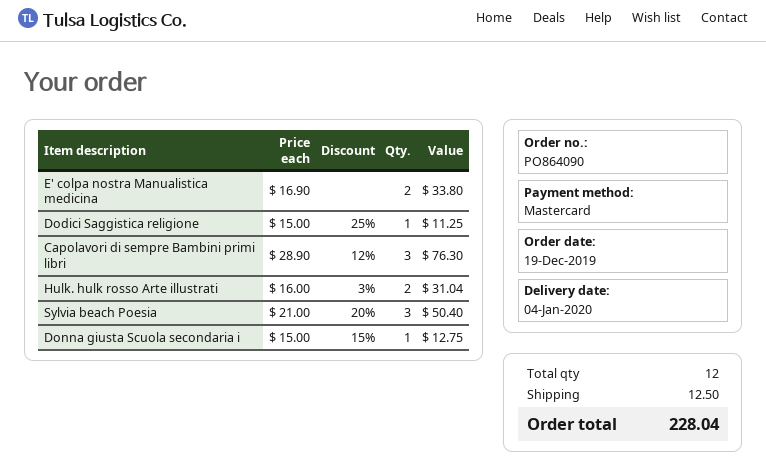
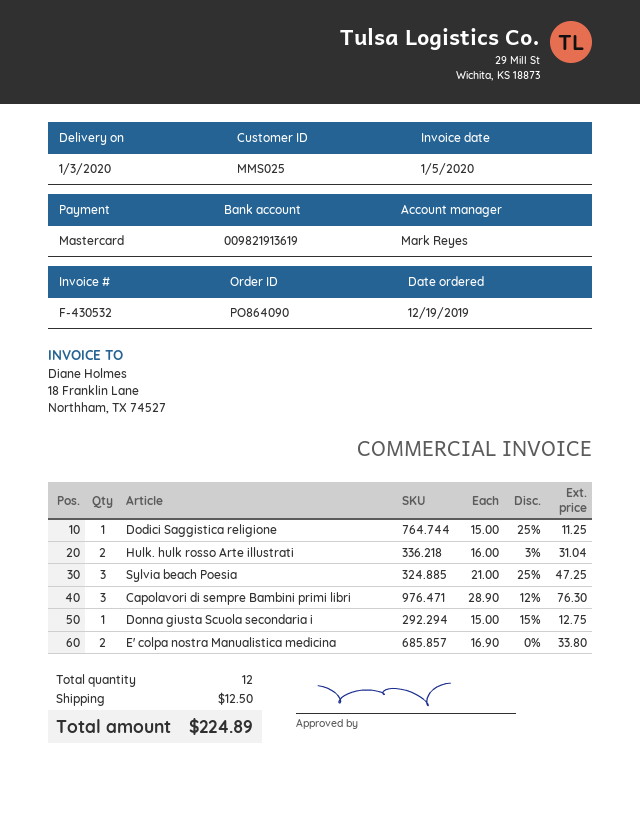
delivery date: 2020-01-04 -> 2020-01-03
Sylvia beach Poesia: 3 x 21.00 - 20% = 50.40 -> 3 x 21.00 - 25% = 47.25
total: 228.04 -> 224.89

